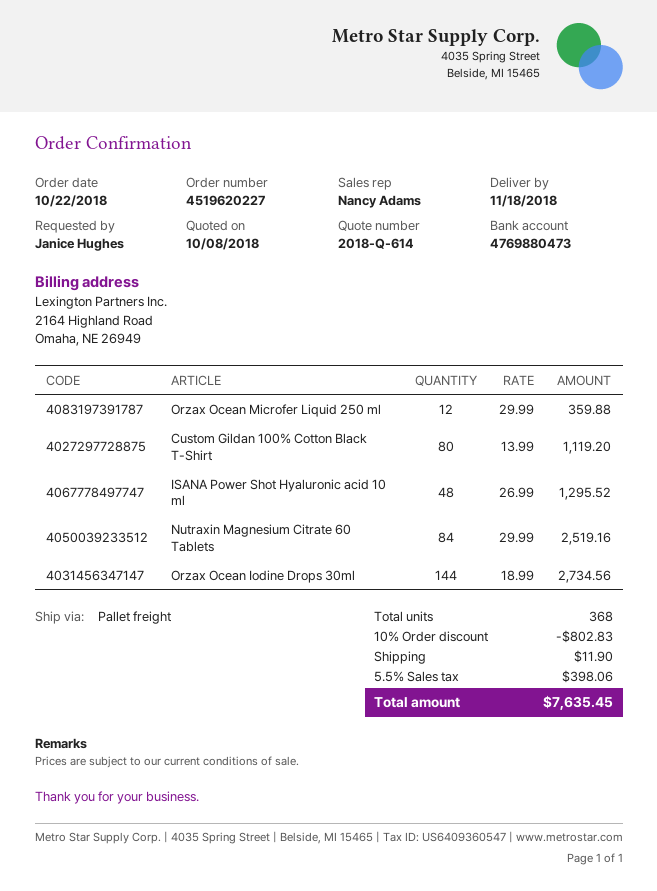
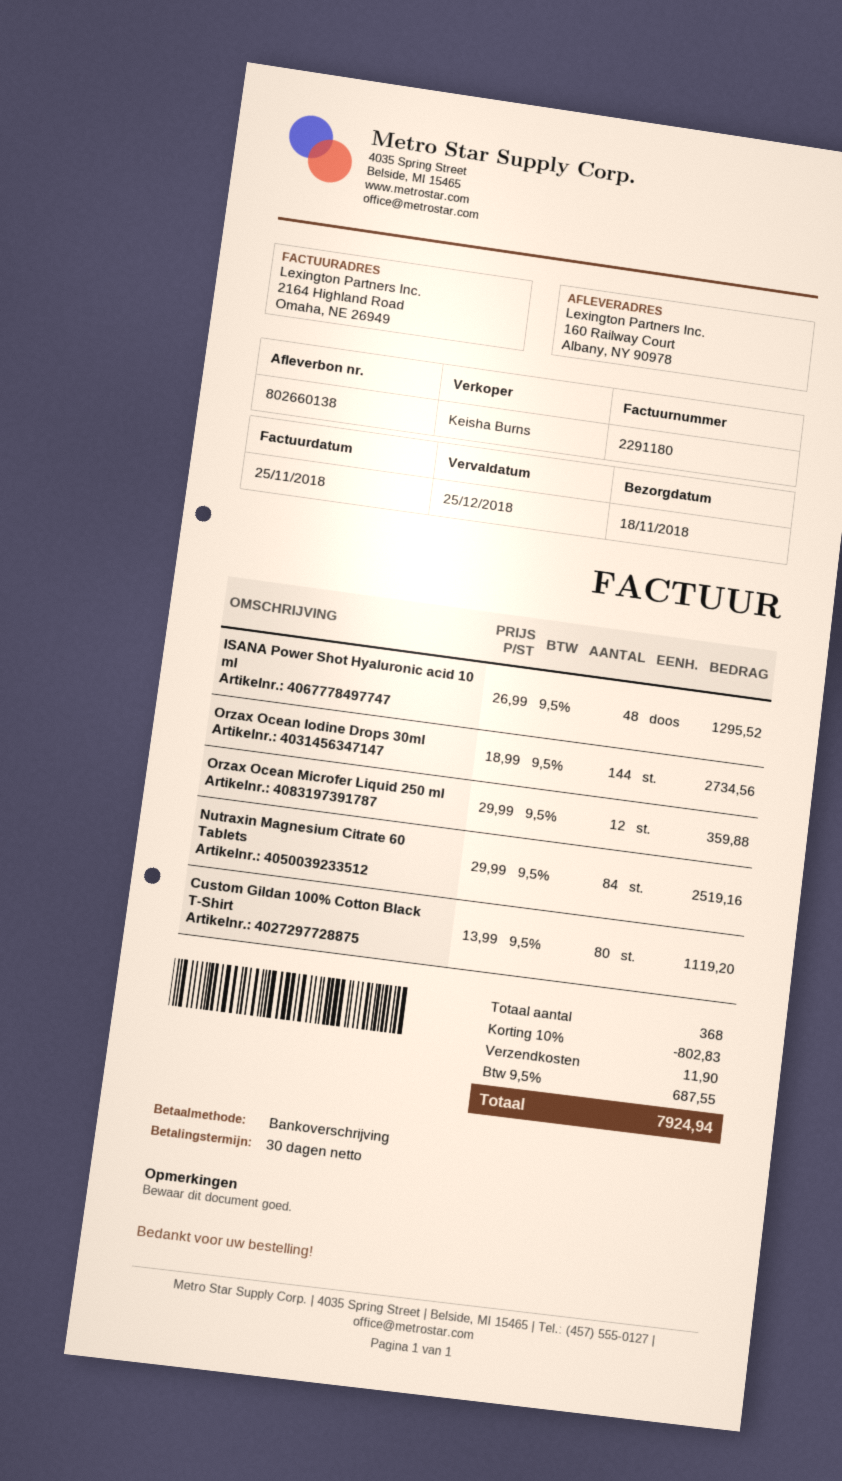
sales rep: Nancy Adams -> Keisha Burns
tax: 5.5% = 398.06 -> 9.5% = 687.55
total: 7635.45 -> 7924.94

